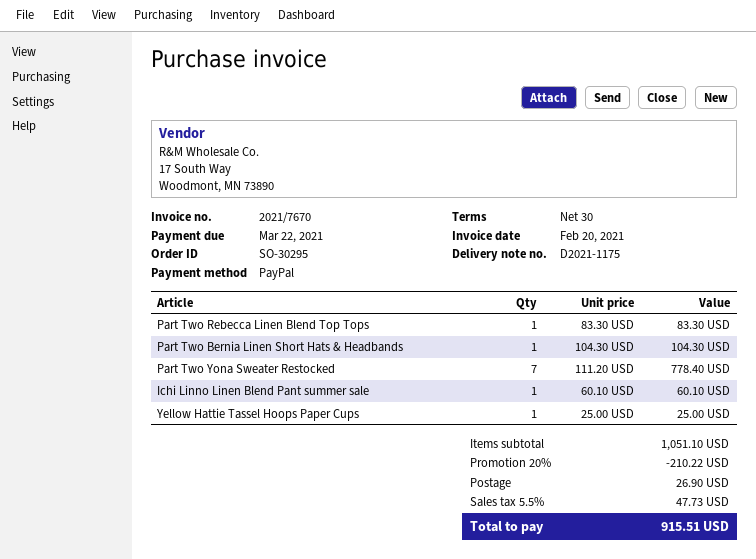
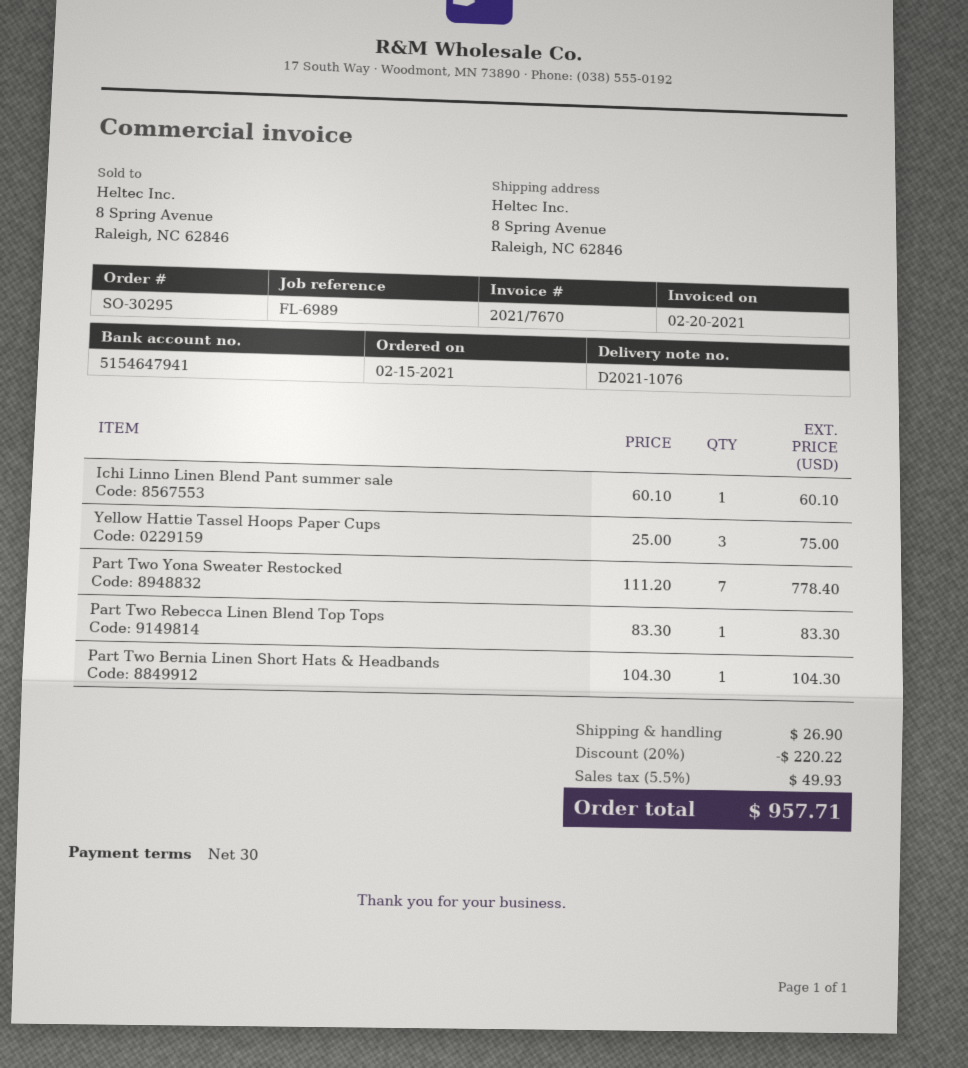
delivery note number: D2021-1175 -> D2021-1076
Yellow Hattie Tassel Hoops Paper Cups: 1 x 25.00 = 25.00 -> 3 x 25.00 = 75.00
discount: 20% = 210.22 -> 20% = 220.22
tax: 5.5% = 47.73 -> 5.5% = 49.93
total: 915.51 -> 957.71

